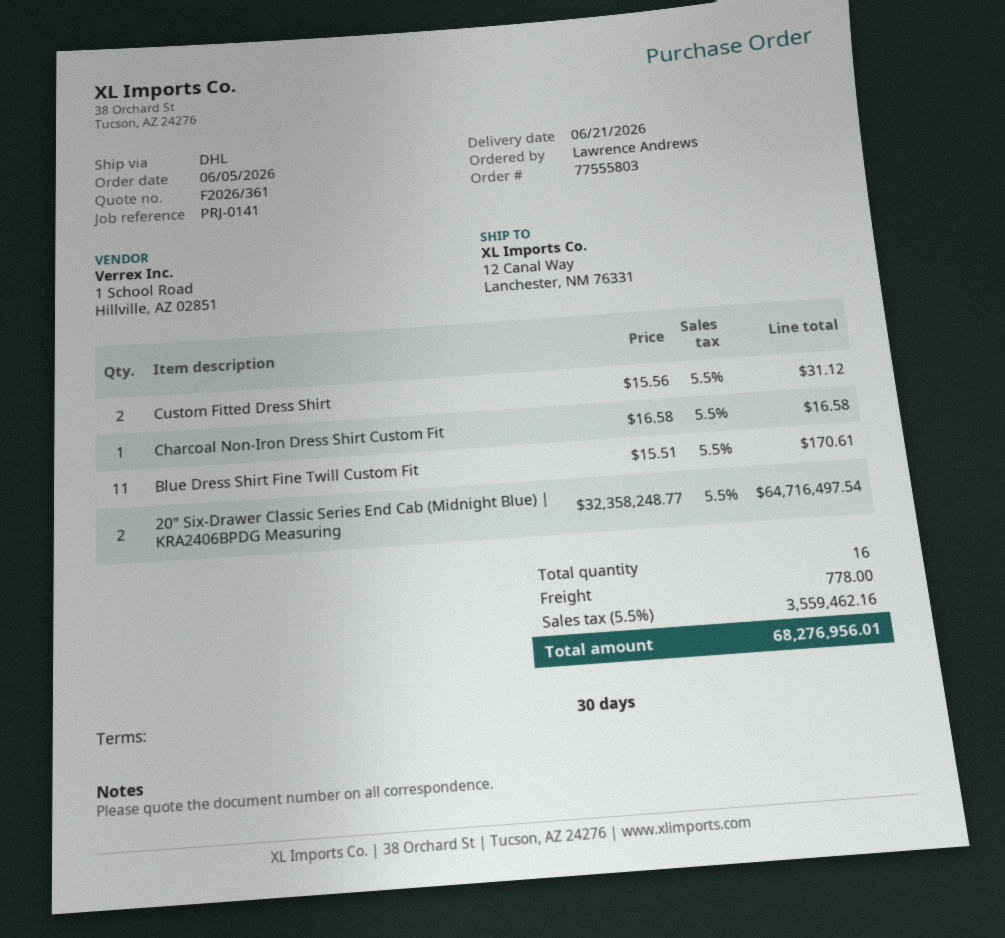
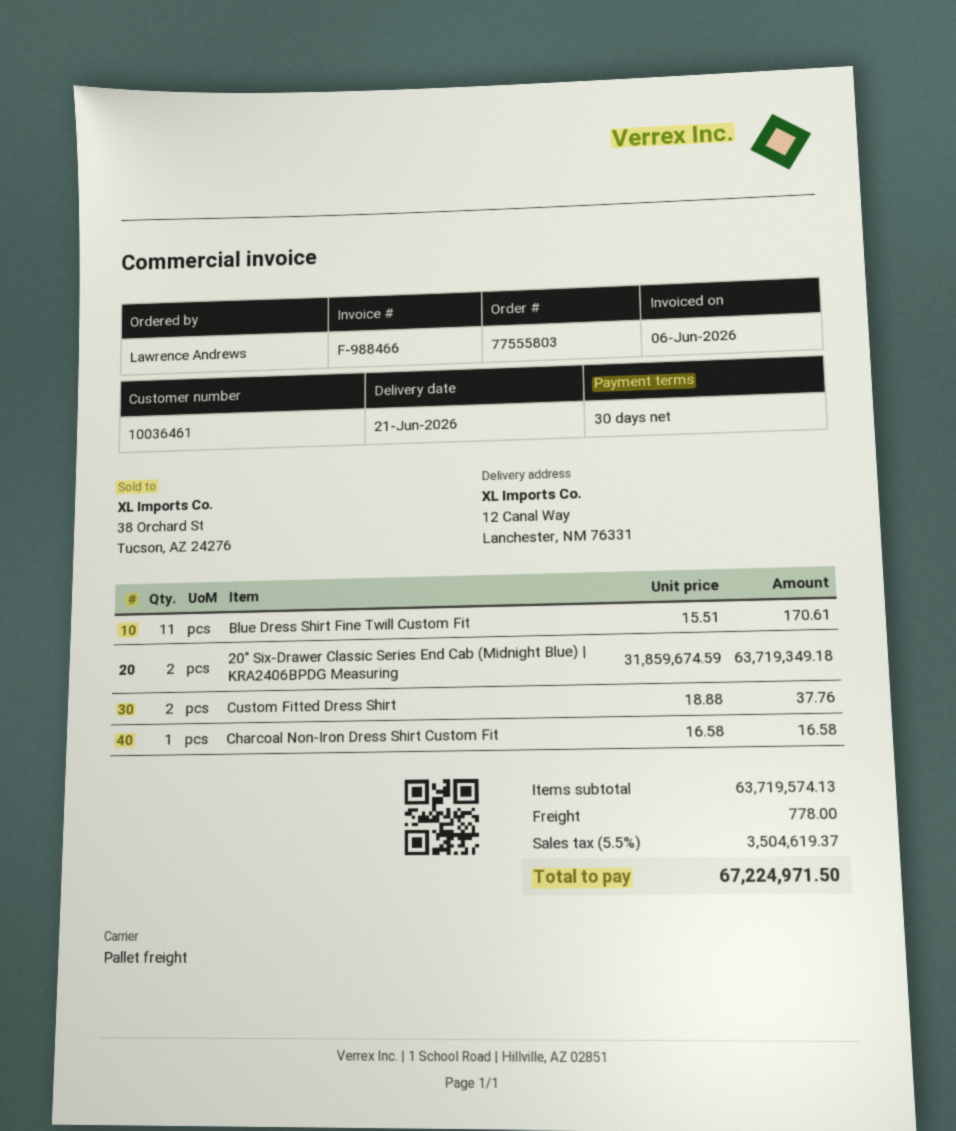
shipping method: DHL -> pallet freight
Custom Fitted Dress Shirt: 2 x 15.56 = 31.12 -> 2 x 18.88 = 37.76
20" Six-Drawer Classic Series End Cab (Midnight Blue) | KRA2406BPDG Measuring: 2 x 32358248.77 = 64716497.54 -> 2 x 31859674.59 = 63719349.18
tax: 5.5% = 3559462.16 -> 5.5% = 3504619.37
total: 68276956.01 -> 67224971.50

